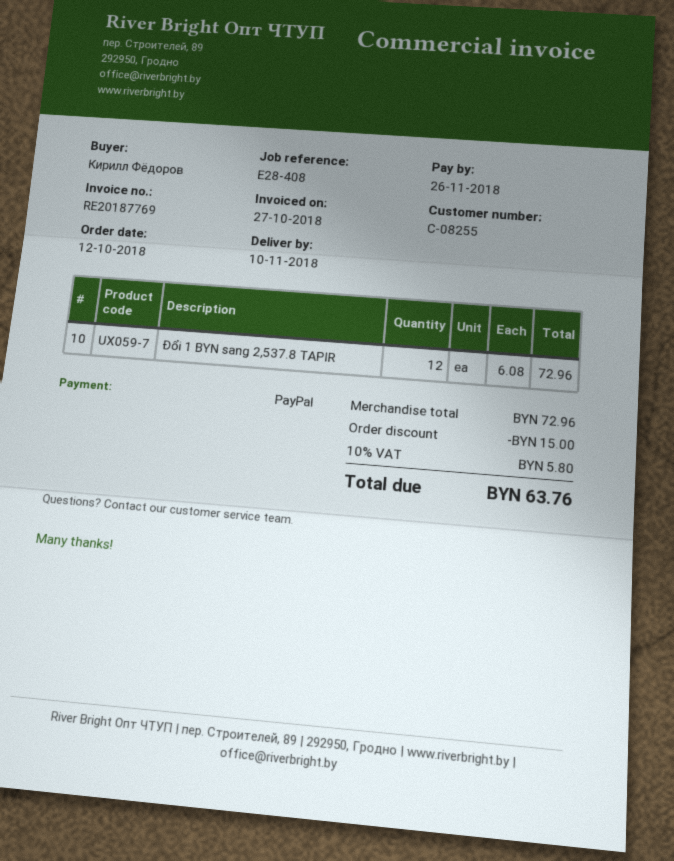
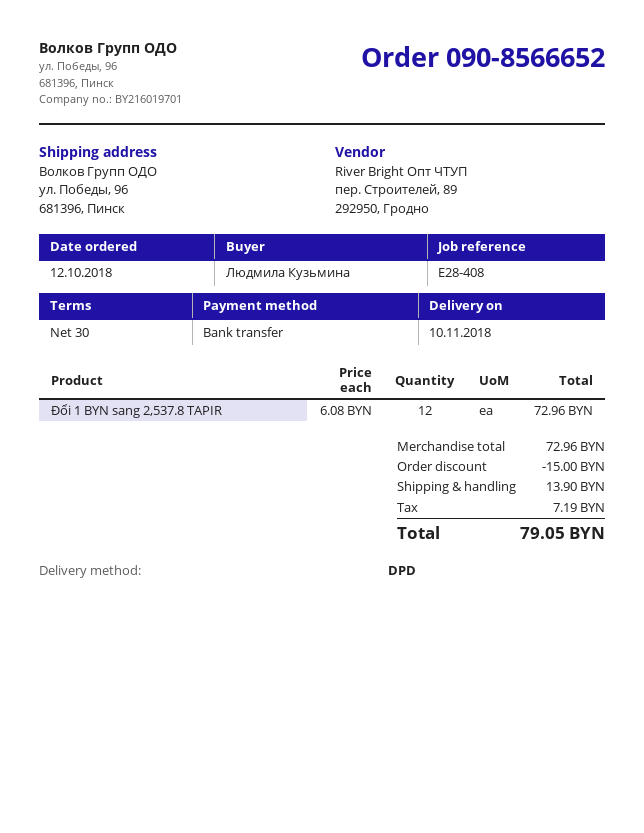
ordered by: Кирилл Фёдоров -> Людмила Кузьмина
payment method: PayPal -> bank transfer
shipping: none -> 13.90
tax: 5.80 -> 7.19
total: 63.76 -> 79.05

